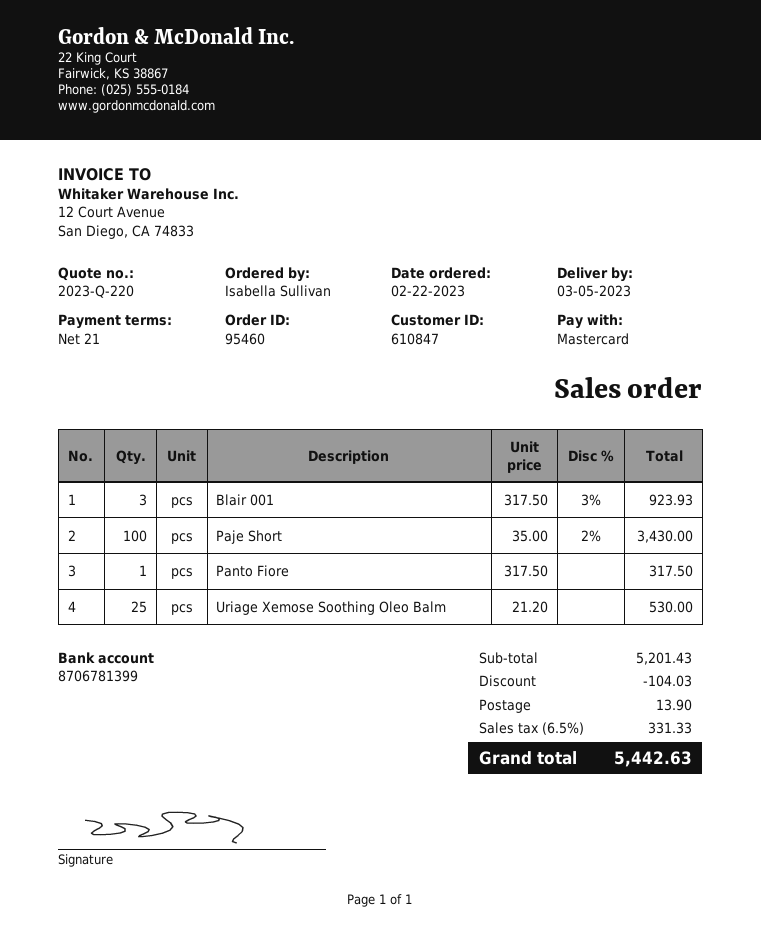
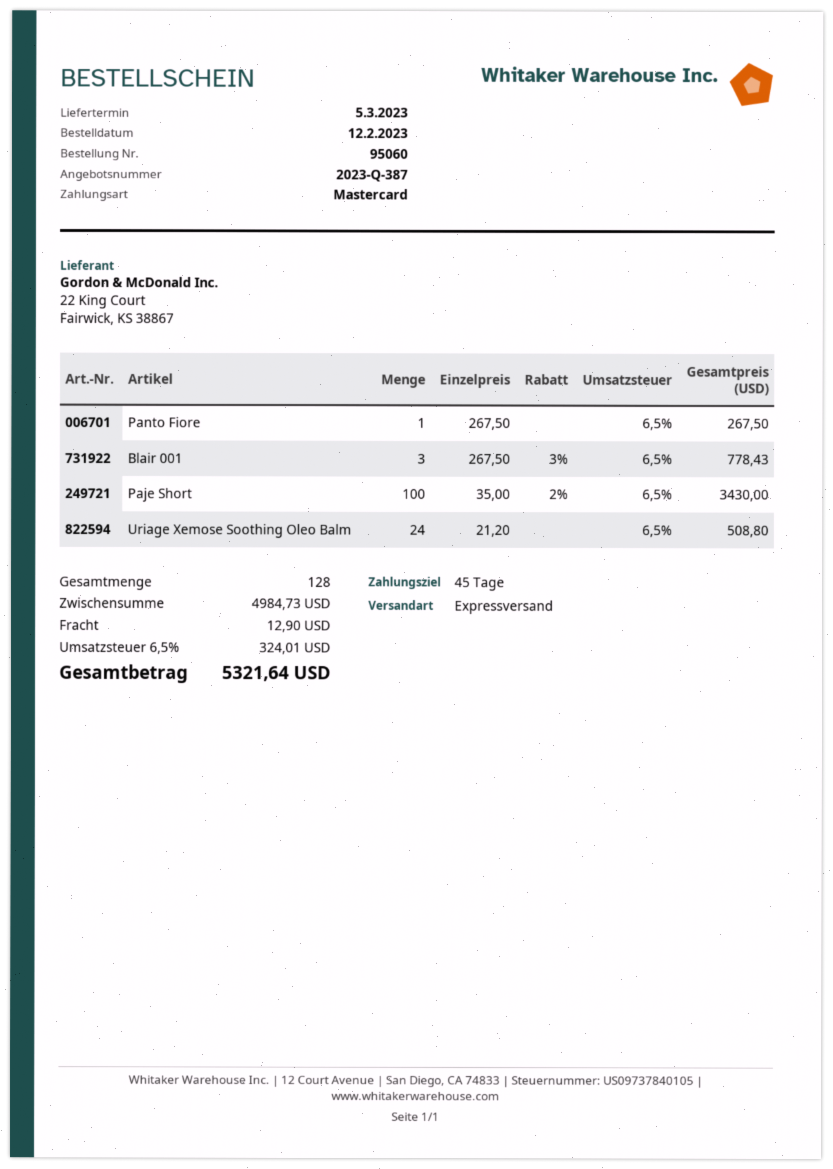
quote number: 2023-Q-220 -> 2023-Q-387
order number: 95460 -> 95060
order date: 2023-02-22 -> 2023-02-12
payment terms: 21 days -> 45 days
Blair 001: 3 x 317.50 - 3% = 923.93 -> 3 x 267.50 - 3% = 778.43
Panto Fiore: 1 x 317.50 = 317.50 -> 1 x 267.50 = 267.50
Uriage Xemose Soothing Oleo Balm: 25 x 21.20 = 530.00 -> 24 x 21.20 = 508.80
subtotal: 5201.43 -> 4984.73
discount: 104.03 -> none
shipping: 13.90 -> 12.90
tax: 6.5% = 331.33 -> 6.5% = 324.01
total: 5442.63 -> 5321.64

